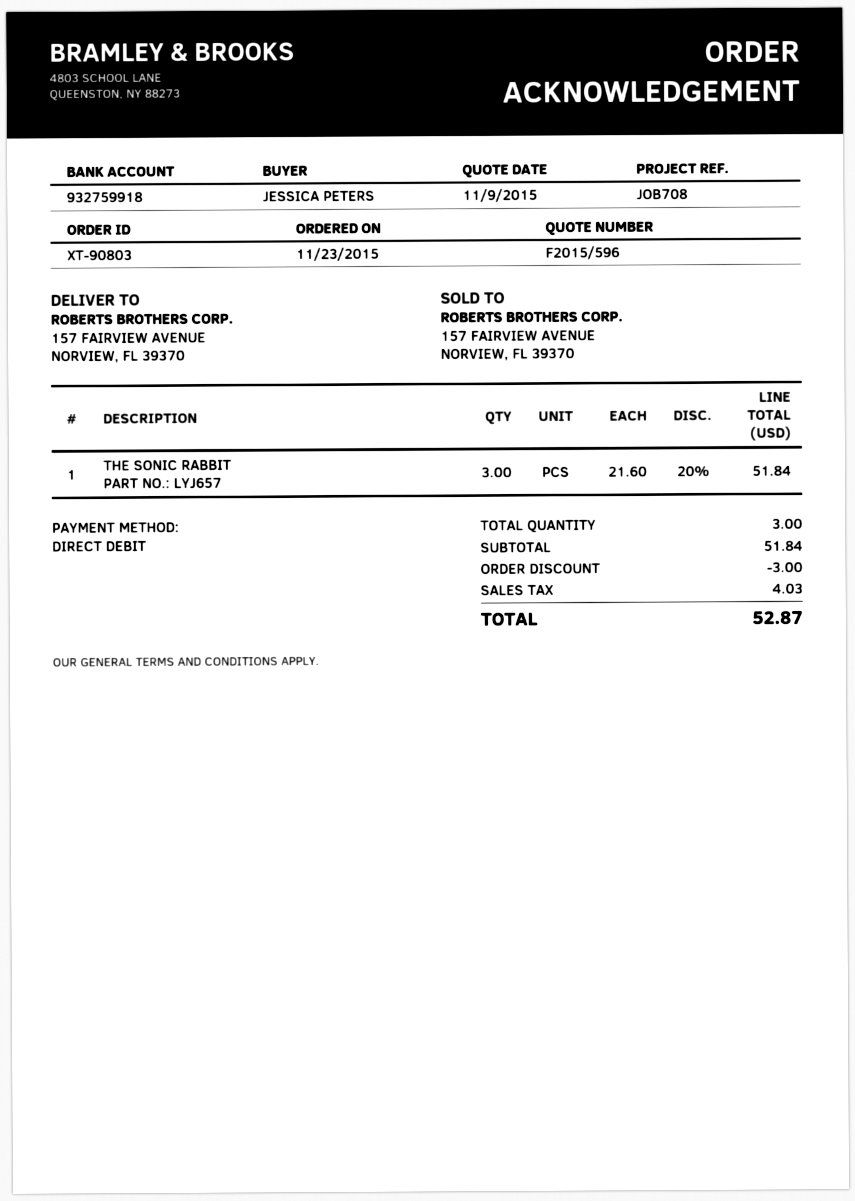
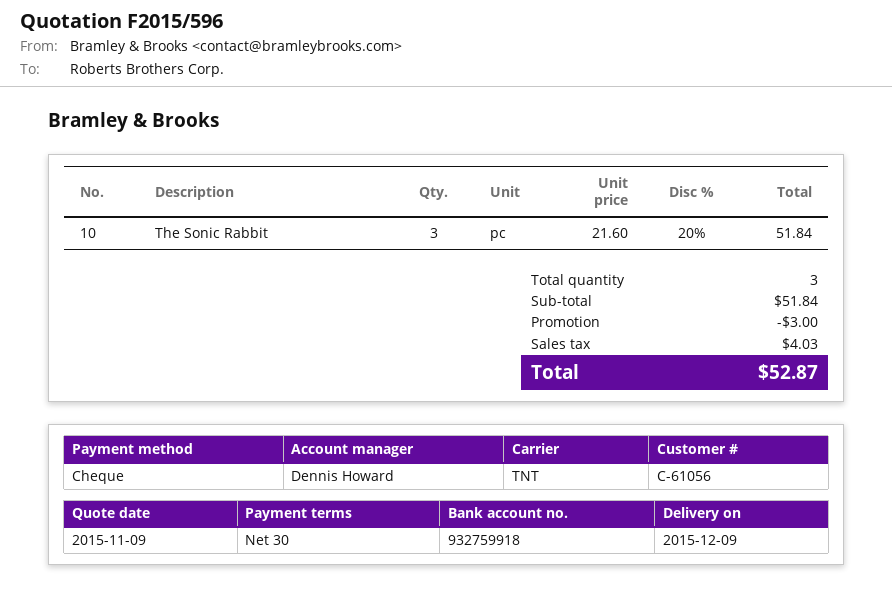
payment method: direct debit -> cheque

